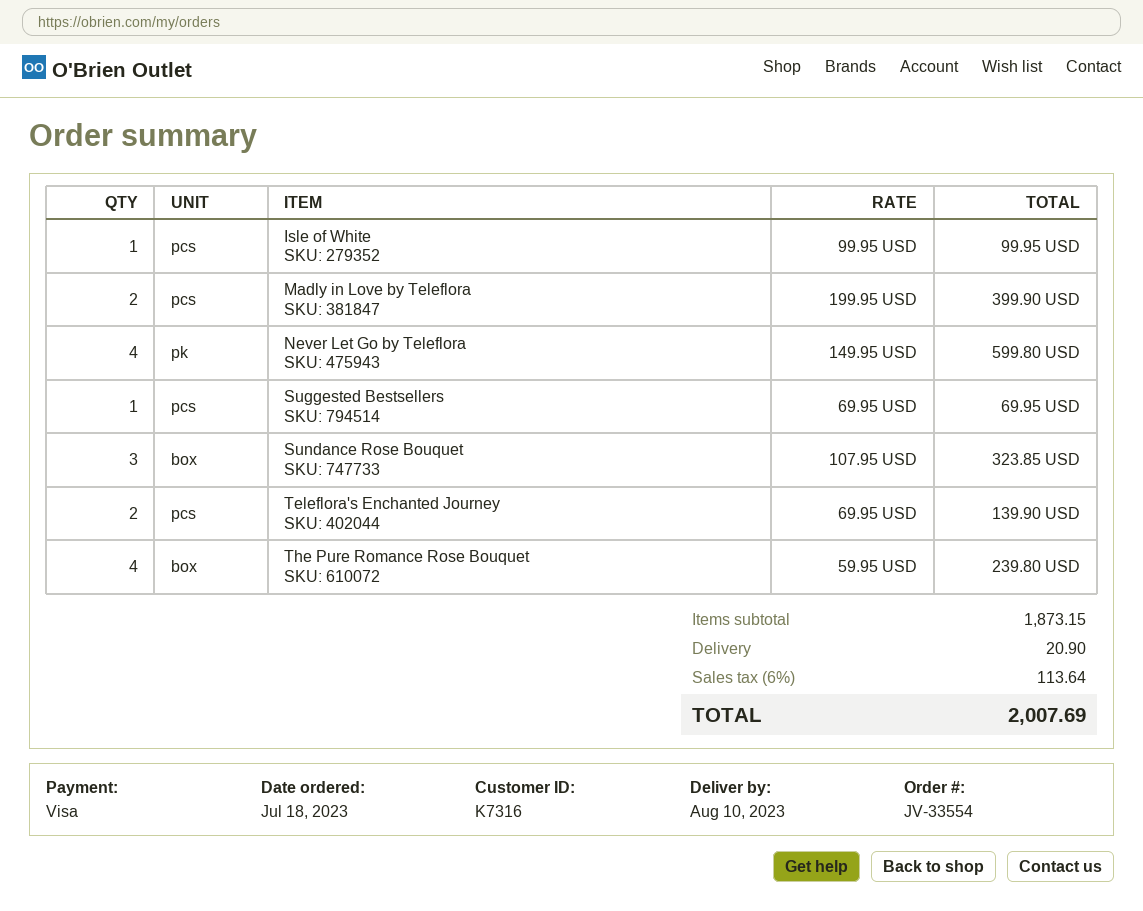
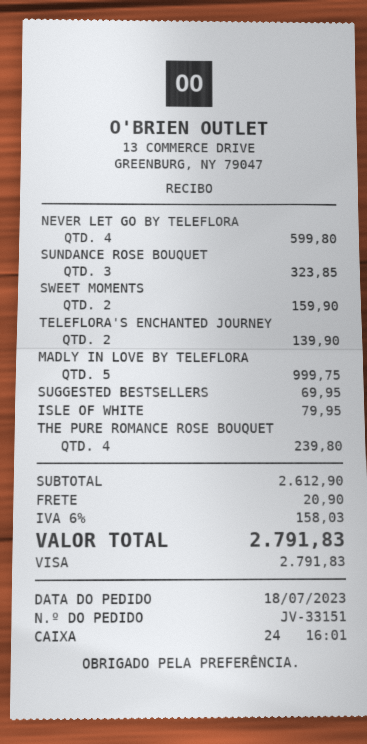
order number: JV-33554 -> JV-33151
Isle of White: 1 for 99.95 -> 1 for 79.95
Madly in Love by Teleflora: 2 for 399.90 -> 5 for 999.75
SWEET MOMENTS: none -> 2 for 159.90
subtotal: 1873.15 -> 2612.90
tax: 6% = 113.64 -> 6% = 158.03
total: 2007.69 -> 2791.83

